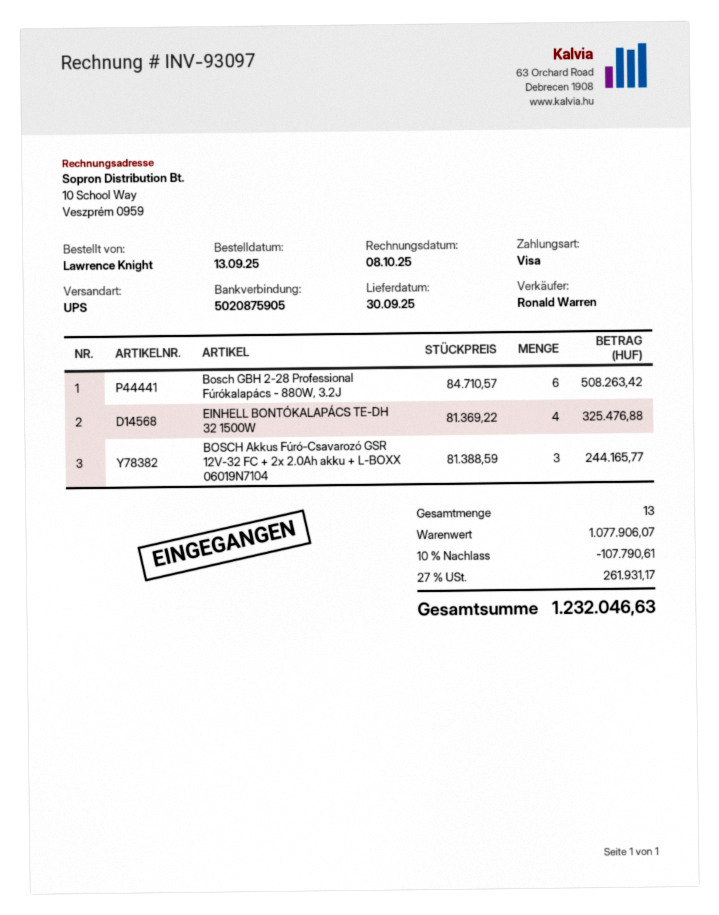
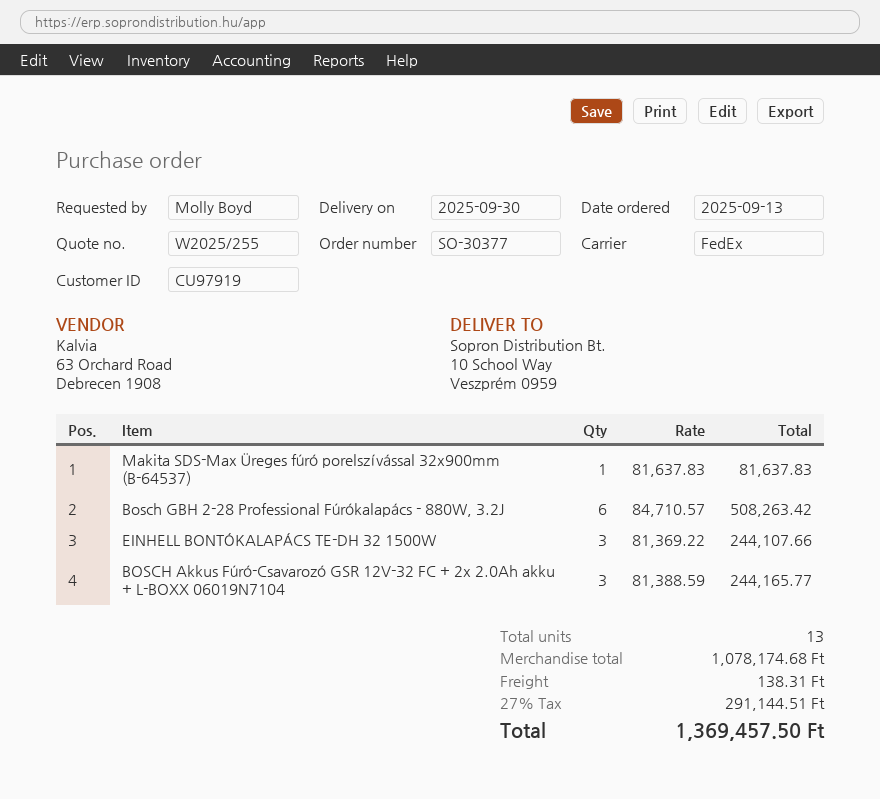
ordered by: Lawrence Knight -> Molly Boyd
shipping method: UPS -> FedEx
EINHELL BONTÓKALAPÁCS TE-DH 32 1500W: 4 x 81369.22 = 325476.88 -> 3 x 81369.22 = 244107.66
Makita SDS-Max Üreges fúró porelszívással 32x900mm (B-64537): none -> 1 x 81637.83 = 81637.83
subtotal: 1077906.07 -> 1078174.68
discount: 10% = 107790.61 -> none
shipping: none -> 138.31
tax: 27% = 261931.17 -> 27% = 291144.51
total: 1232046.63 -> 1369457.50

